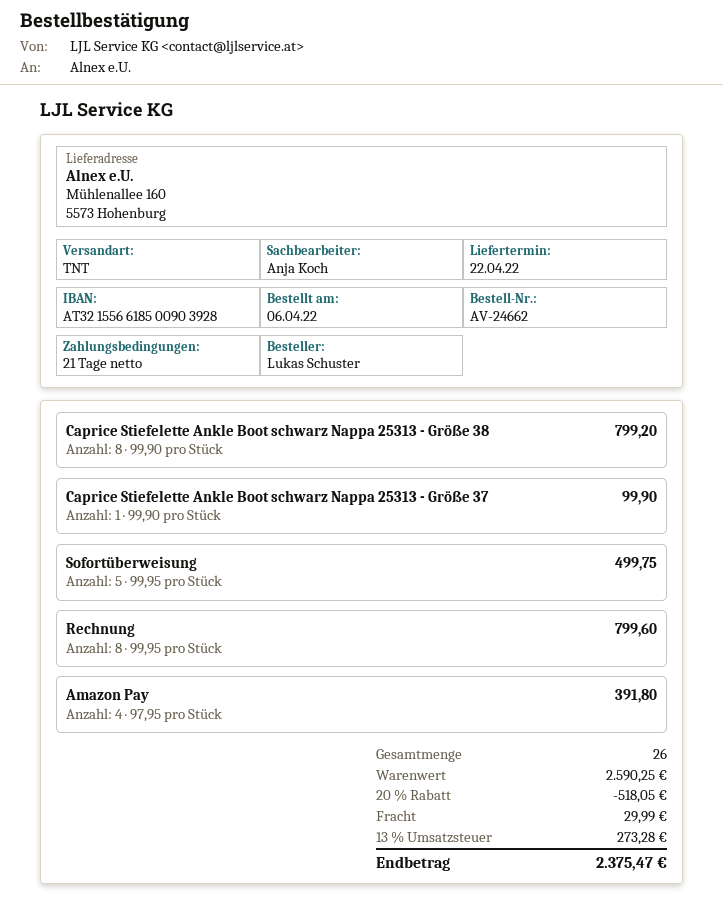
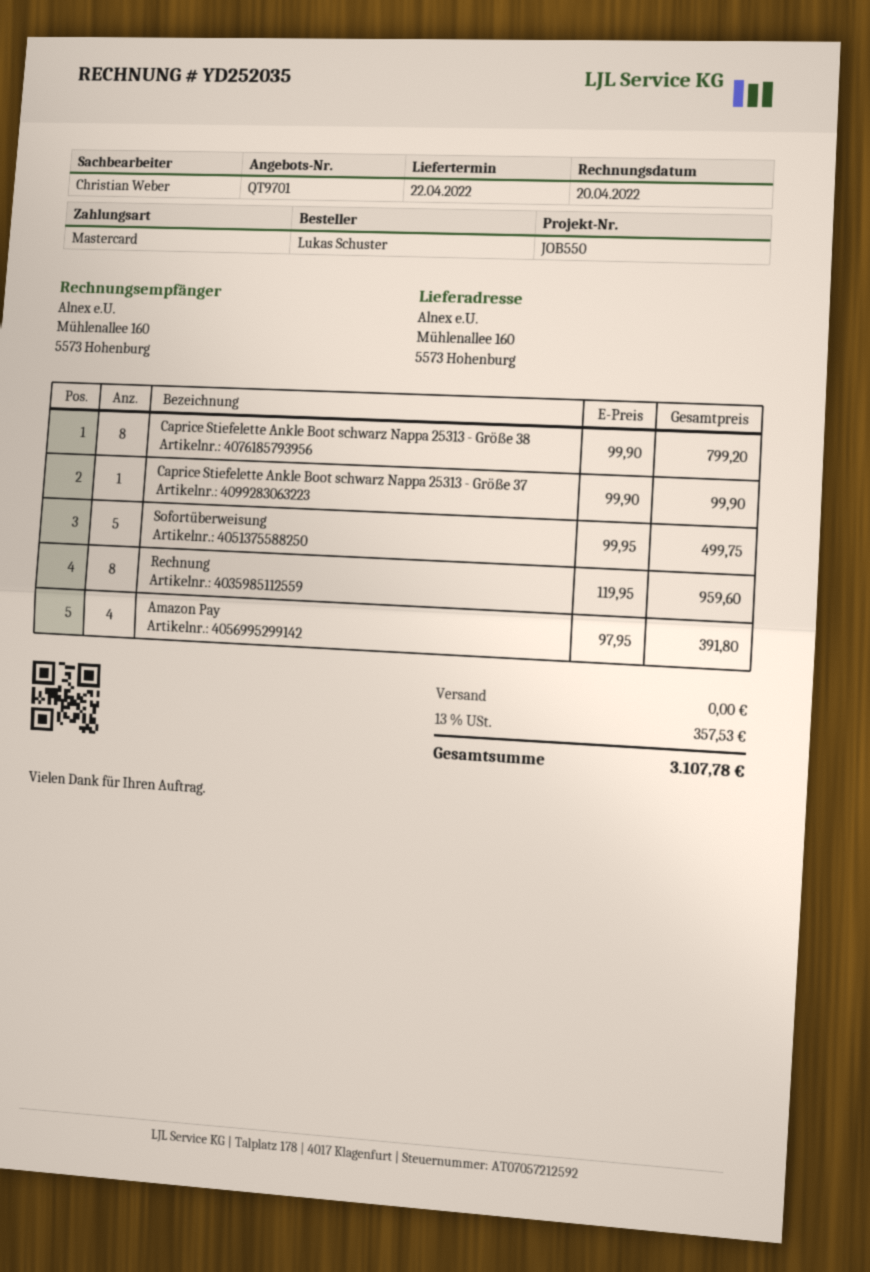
sales rep: Anja Koch -> Christian Weber
Rechnung: 8 x 99.95 = 799.60 -> 8 x 119.95 = 959.60
discount: 20% = 518.05 -> none
shipping: 29.99 -> 0.00
tax: 13% = 273.28 -> 13% = 357.53
total: 2375.47 -> 3107.78

